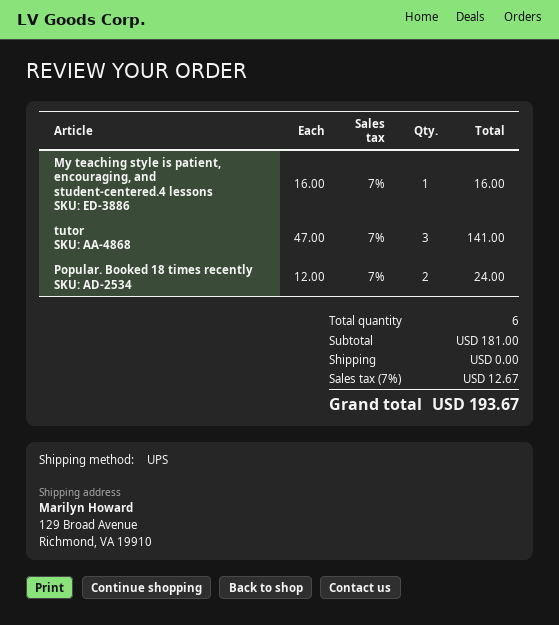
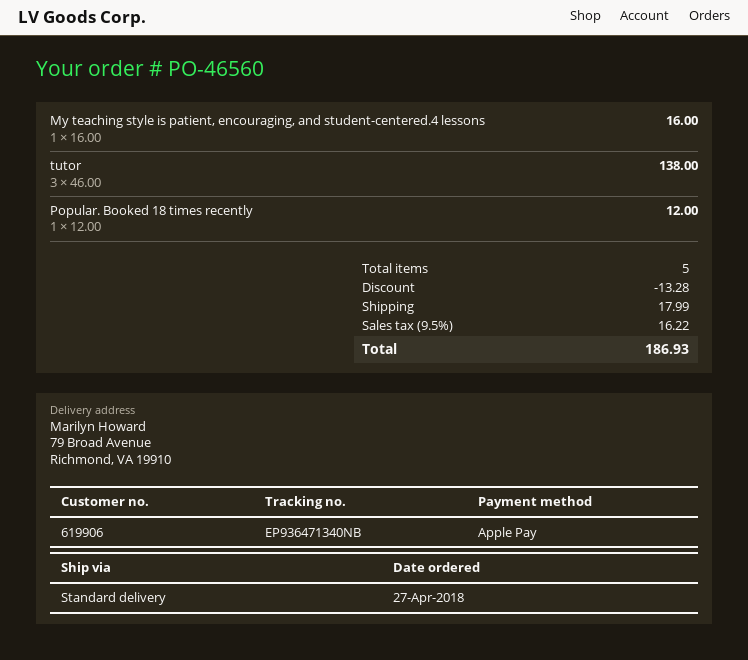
shipping method: UPS -> standard
ship to: 129 Broad Avenue, Richmond, VA 19910 -> 79 Broad Avenue, Richmond, VA 19910
tutor: 3 x 47.00 = 141.00 -> 3 x 46.00 = 138.00
Popular. Booked 18 times recently: 2 x 12.00 = 24.00 -> 1 x 12.00 = 12.00
total quantity: 6 -> 5
discount: none -> 13.28
shipping: 0.00 -> 17.99
tax: 7% = 12.67 -> 9.5% = 16.22
total: 193.67 -> 186.93

